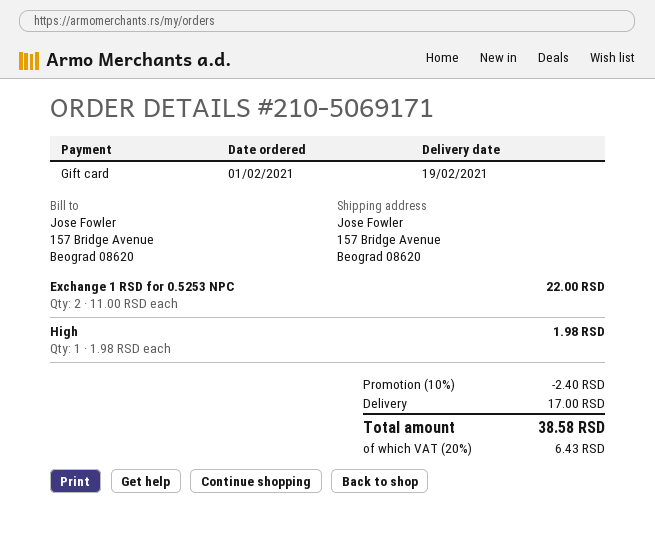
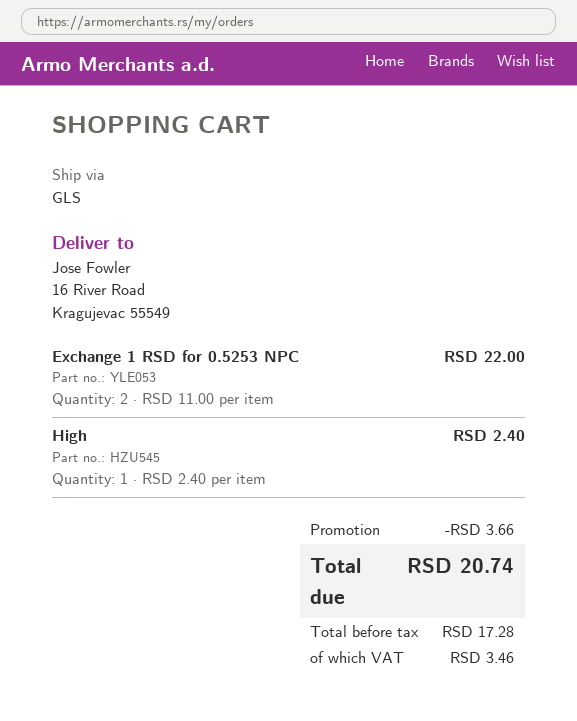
ship to: 157 Bridge Avenue, Beograd 08620 -> 16 River Road, Kragujevac 55549
High: 1 x 1.98 = 1.98 -> 1 x 2.40 = 2.40
discount: 2.40 -> 3.66
shipping: 17.00 -> none
tax: 6.43 -> 3.46
total: 38.58 -> 20.74

